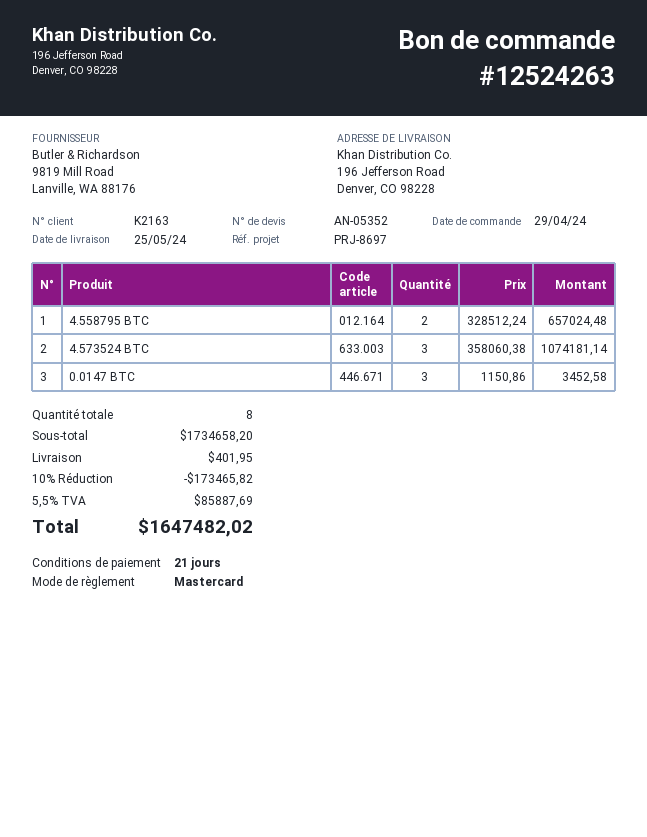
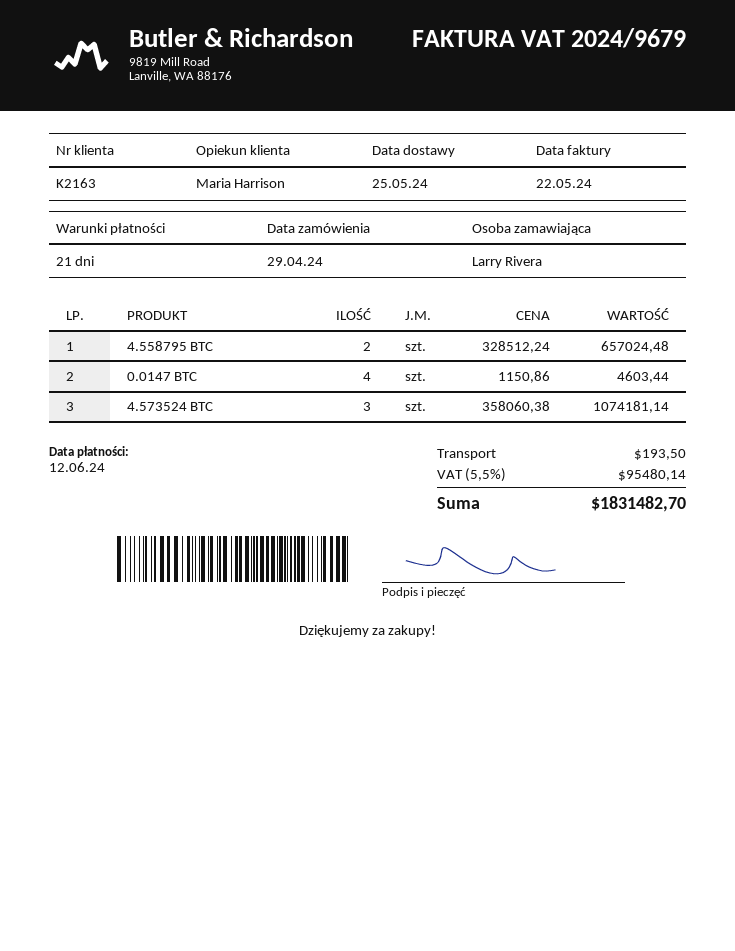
0.0147 BTC: 3 x 1150.86 = 3452.58 -> 4 x 1150.86 = 4603.44
discount: 10% = 173465.82 -> none
shipping: 401.95 -> 193.50
tax: 5.5% = 85887.69 -> 5.5% = 95480.14
total: 1647482.02 -> 1831482.70

